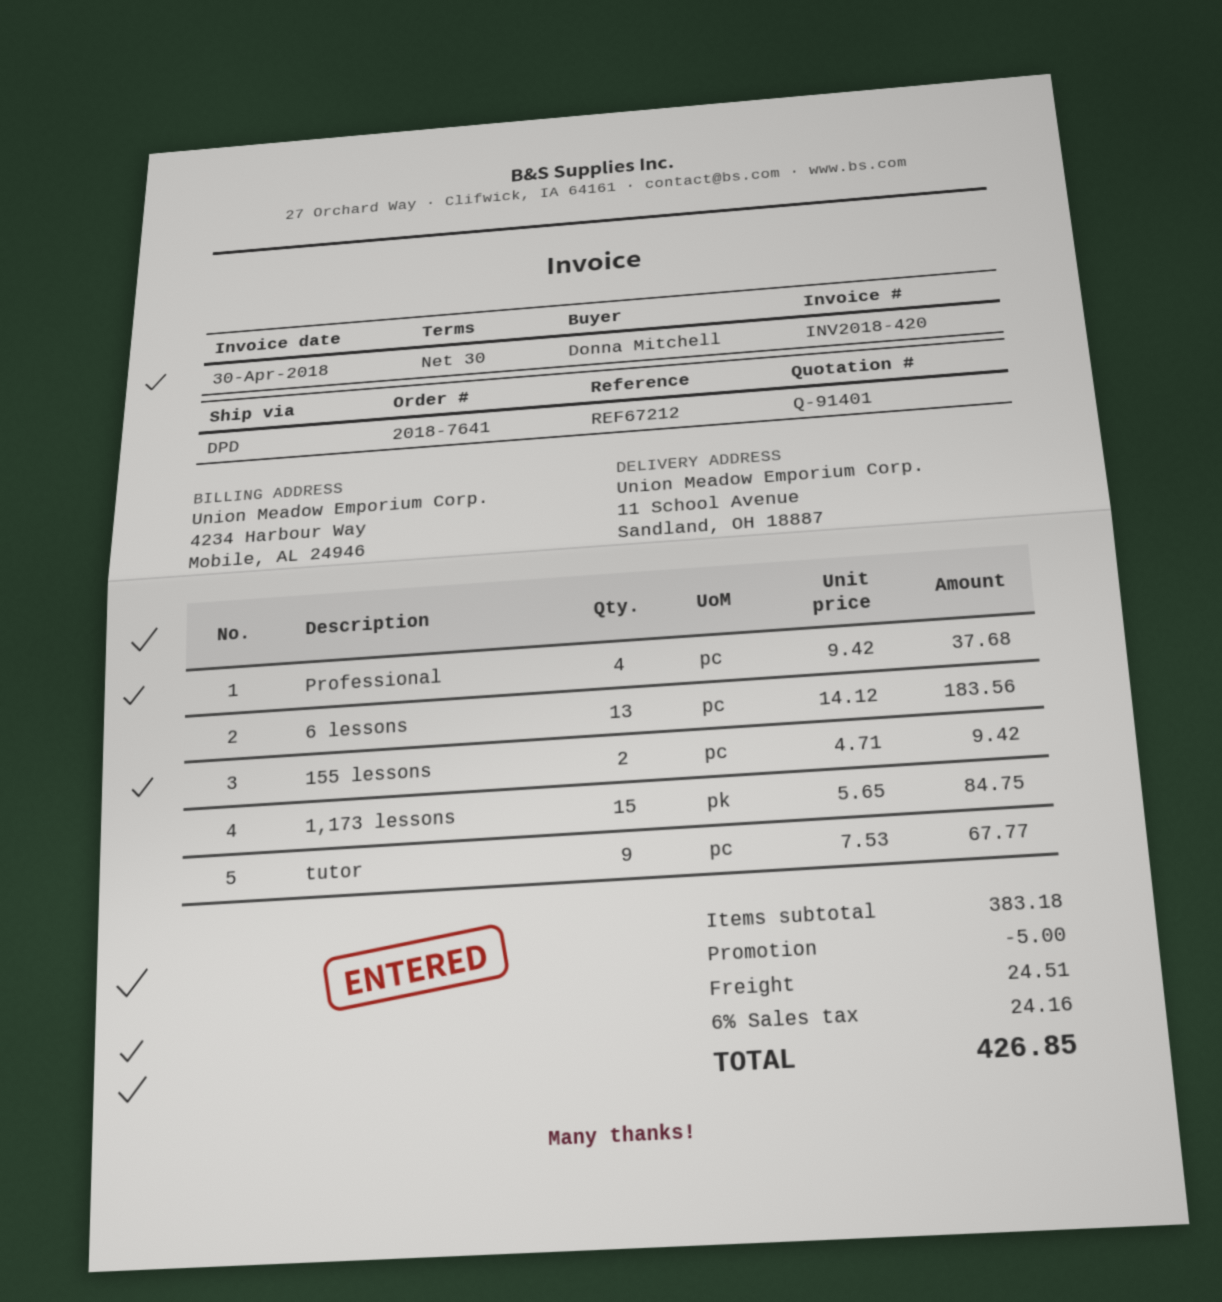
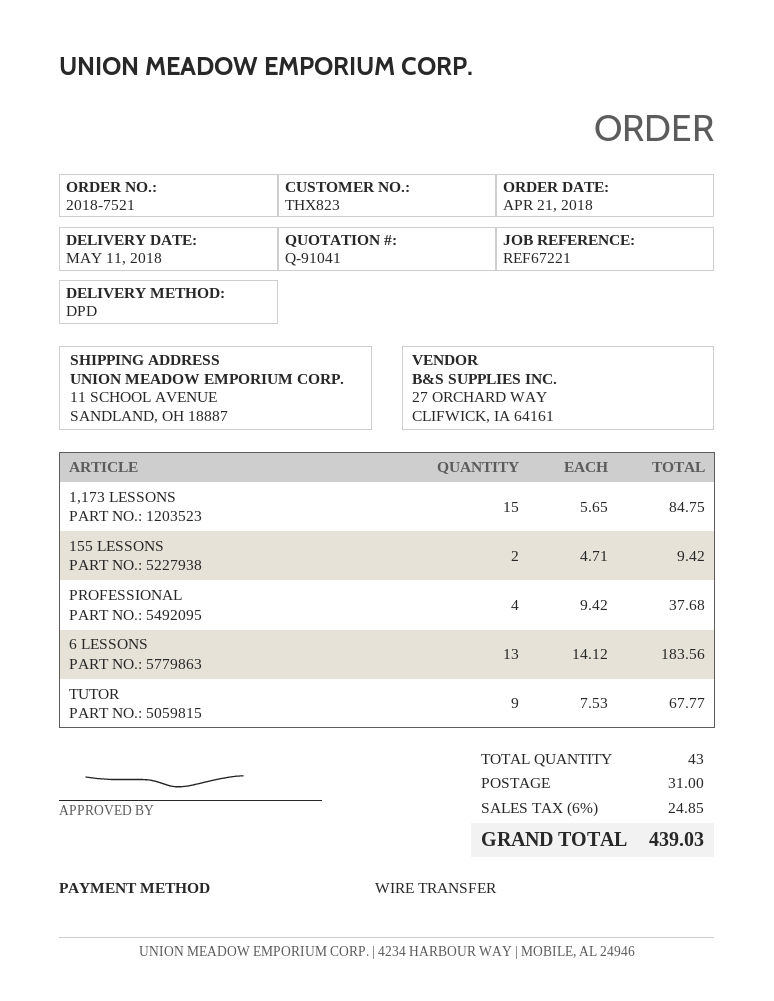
quote number: Q-91401 -> Q-91041
order number: 2018-7641 -> 2018-7521
reference: REF67212 -> REF67221
discount: 5.00 -> none
shipping: 24.51 -> 31.00
tax: 6% = 24.16 -> 6% = 24.85
total: 426.85 -> 439.03

